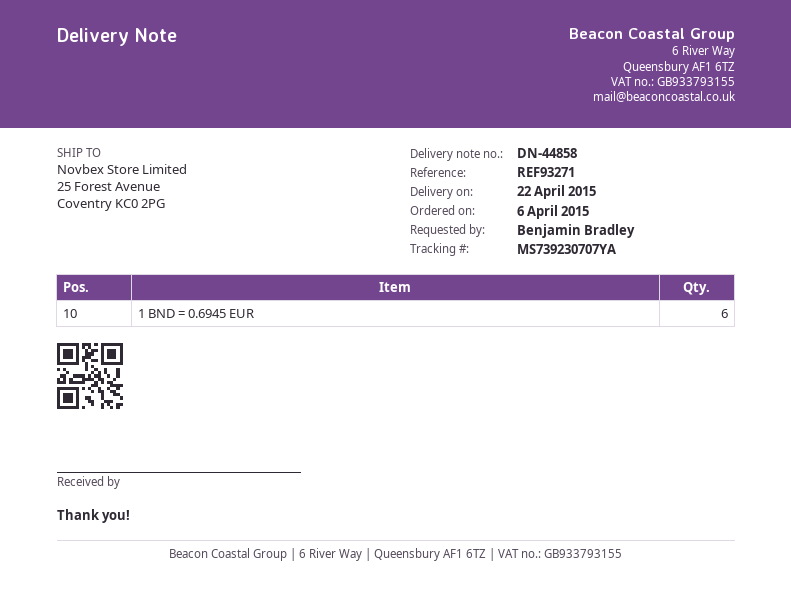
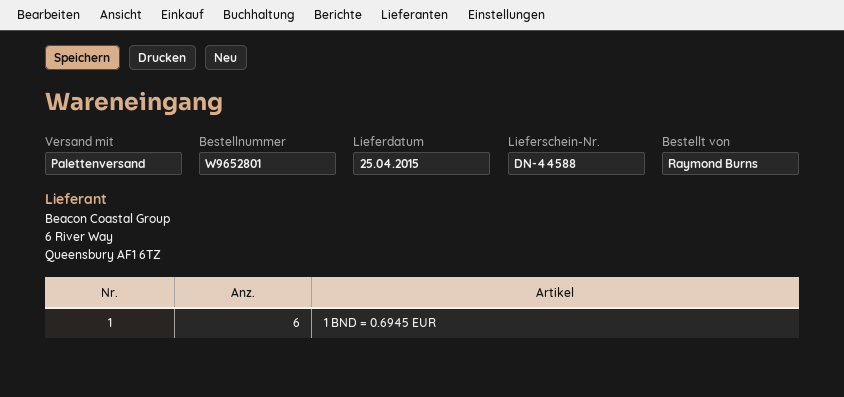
delivery note number: DN-44858 -> DN-44588
delivery date: 2015-04-22 -> 2015-04-25
ordered by: Benjamin Bradley -> Raymond Burns

